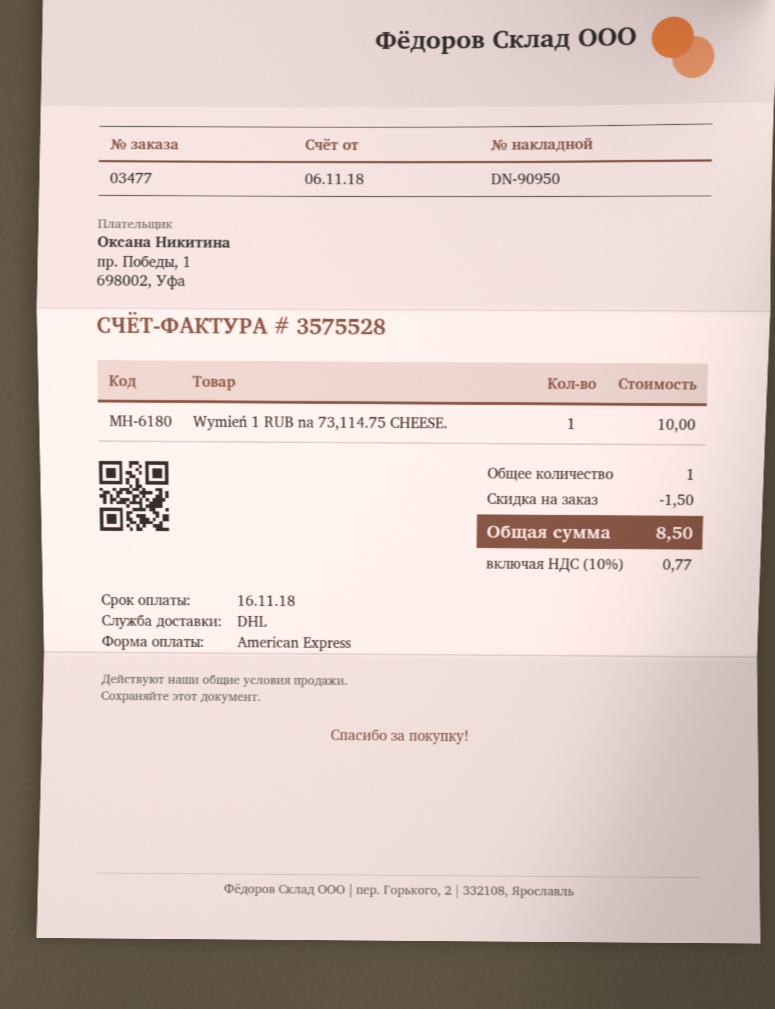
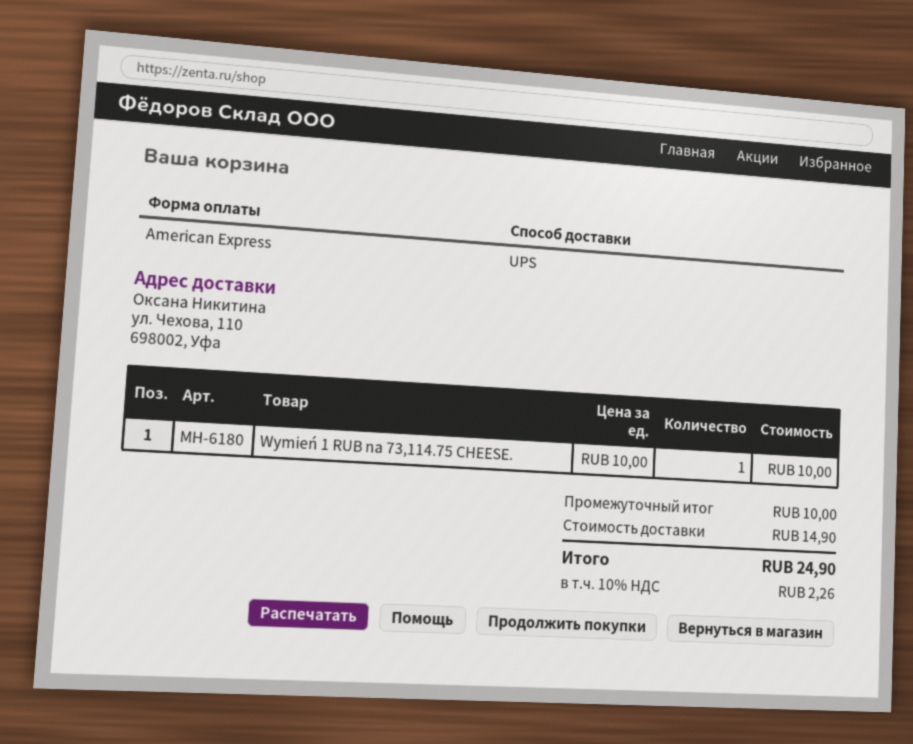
shipping method: DHL -> UPS
discount: 1.50 -> none
shipping: none -> 14.90
tax: 10% = 0.77 -> 10% = 2.26
total: 8.50 -> 24.90

